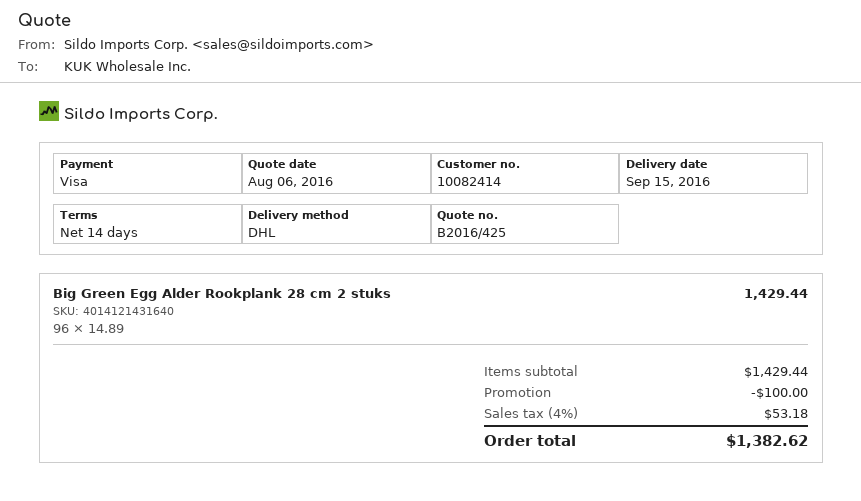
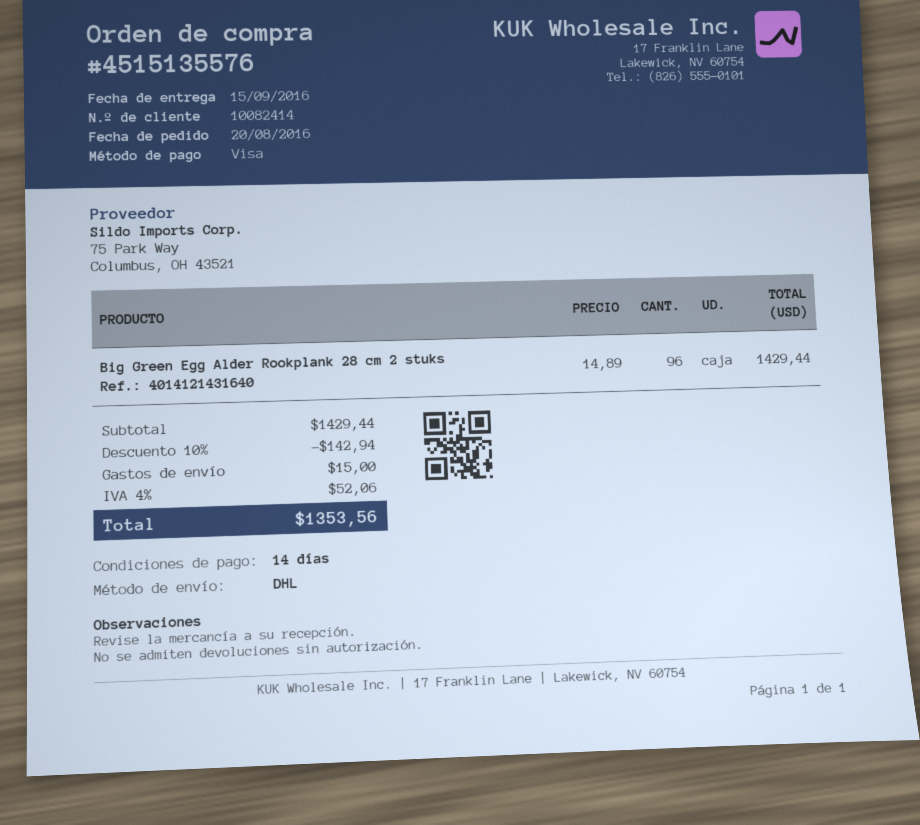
discount: 100.00 -> 142.94
shipping: none -> 15.00
tax: 4% = 53.18 -> 4% = 52.06
total: 1382.62 -> 1353.56

